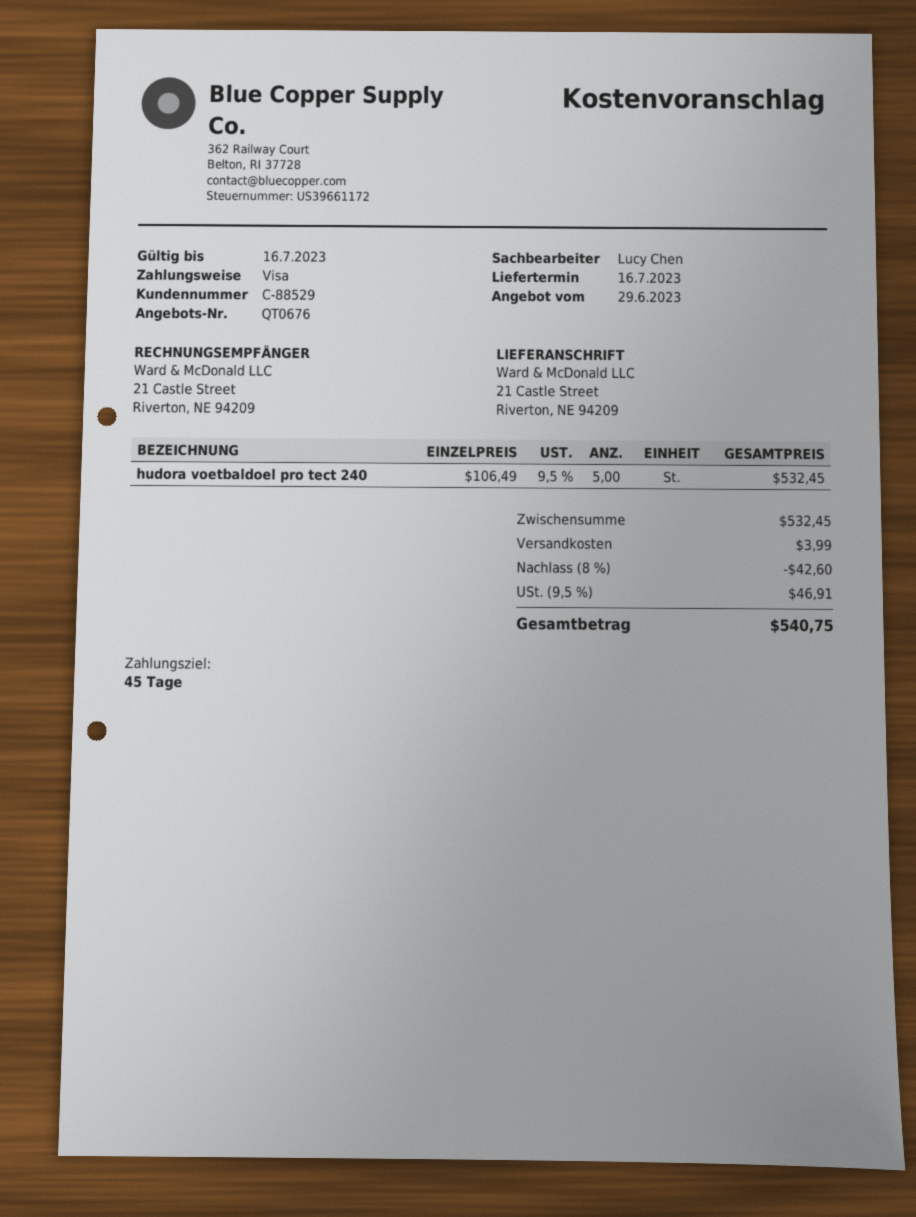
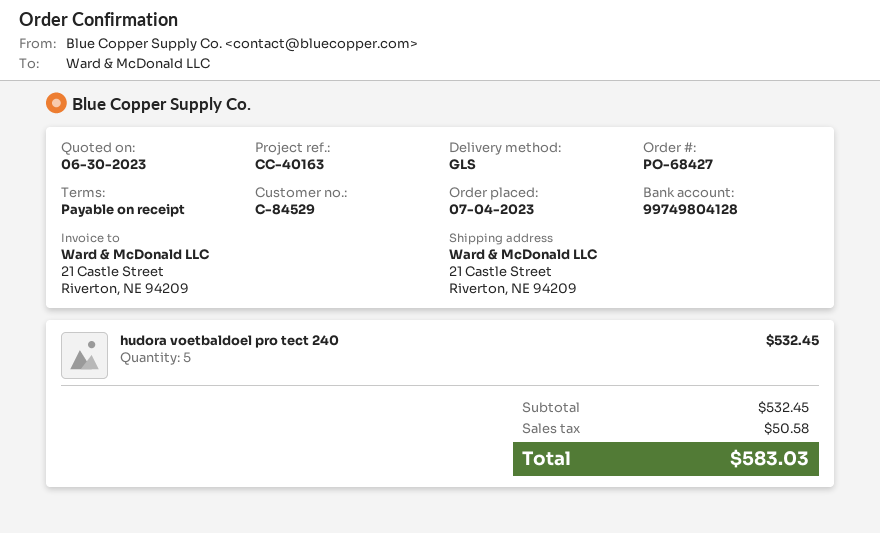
quote date: 2023-06-29 -> 2023-06-30
payment terms: 45 days -> on receipt
customer number: C-88529 -> C-84529
discount: 8% = 42.60 -> none
shipping: 3.99 -> none
tax: 46.91 -> 50.58
total: 540.75 -> 583.03

